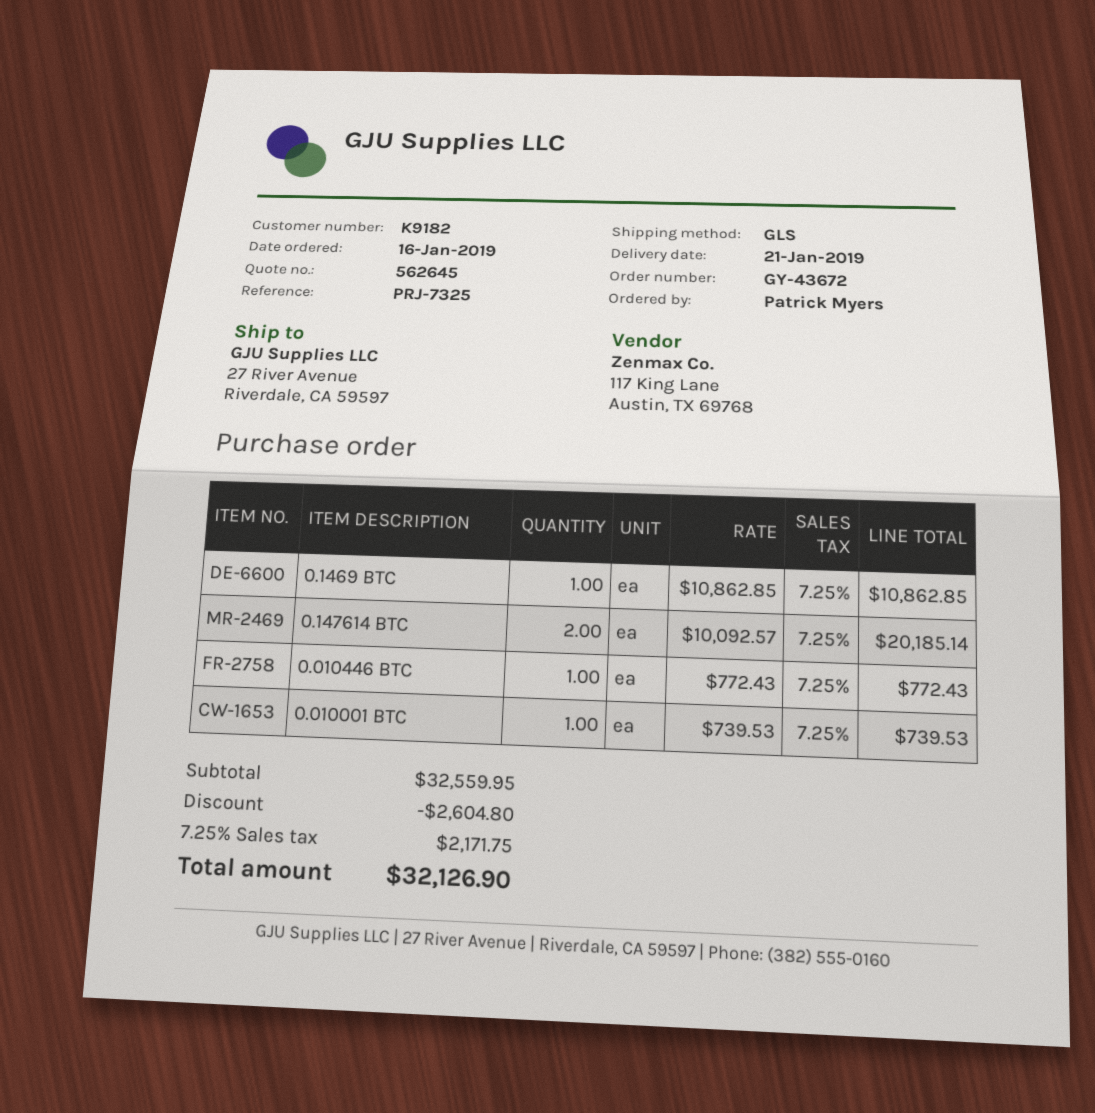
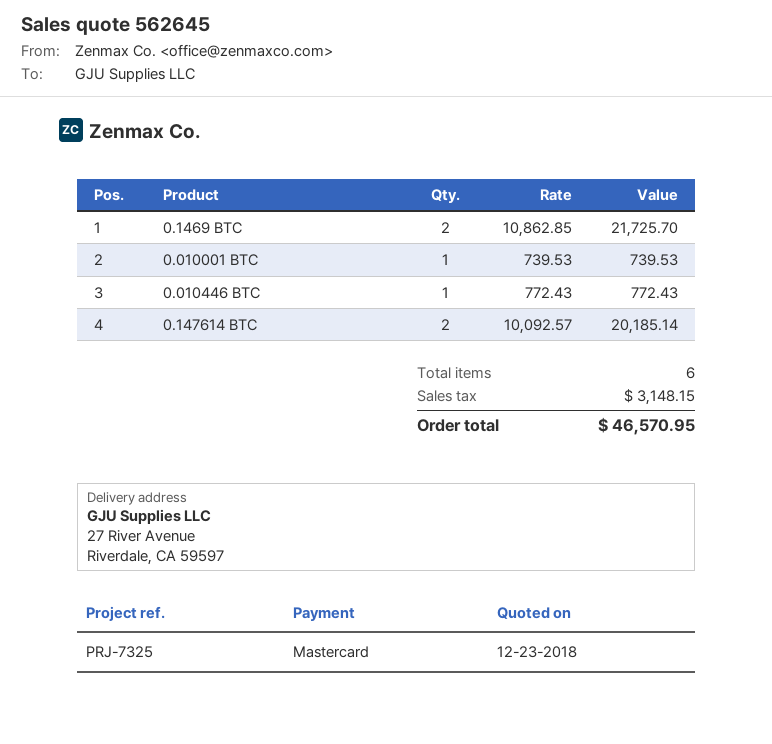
0.1469 BTC: 1 x 10862.85 = 10862.85 -> 2 x 10862.85 = 21725.70
discount: 2604.80 -> none
tax: 2171.75 -> 3148.15
total: 32126.90 -> 46570.95

